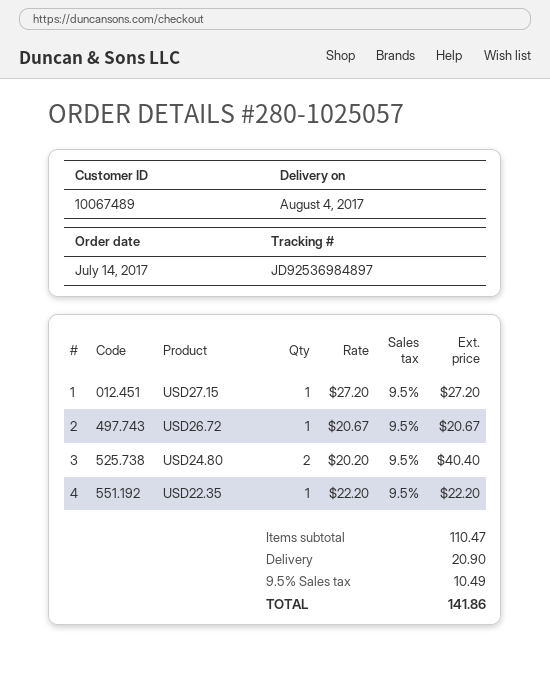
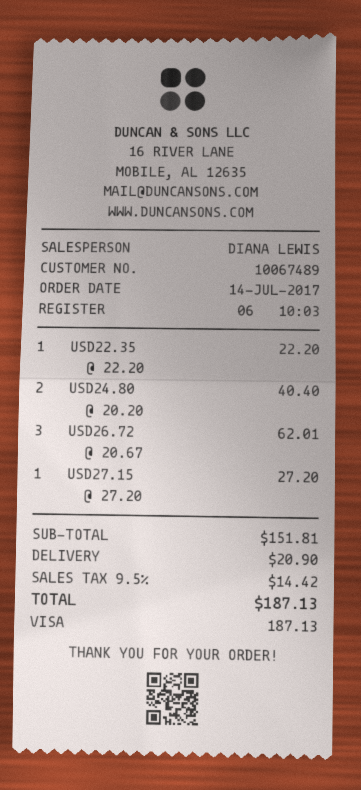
USD26.72: 1 x 20.67 = 20.67 -> 3 x 20.67 = 62.01
subtotal: 110.47 -> 151.81
tax: 9.5% = 10.49 -> 9.5% = 14.42
total: 141.86 -> 187.13

